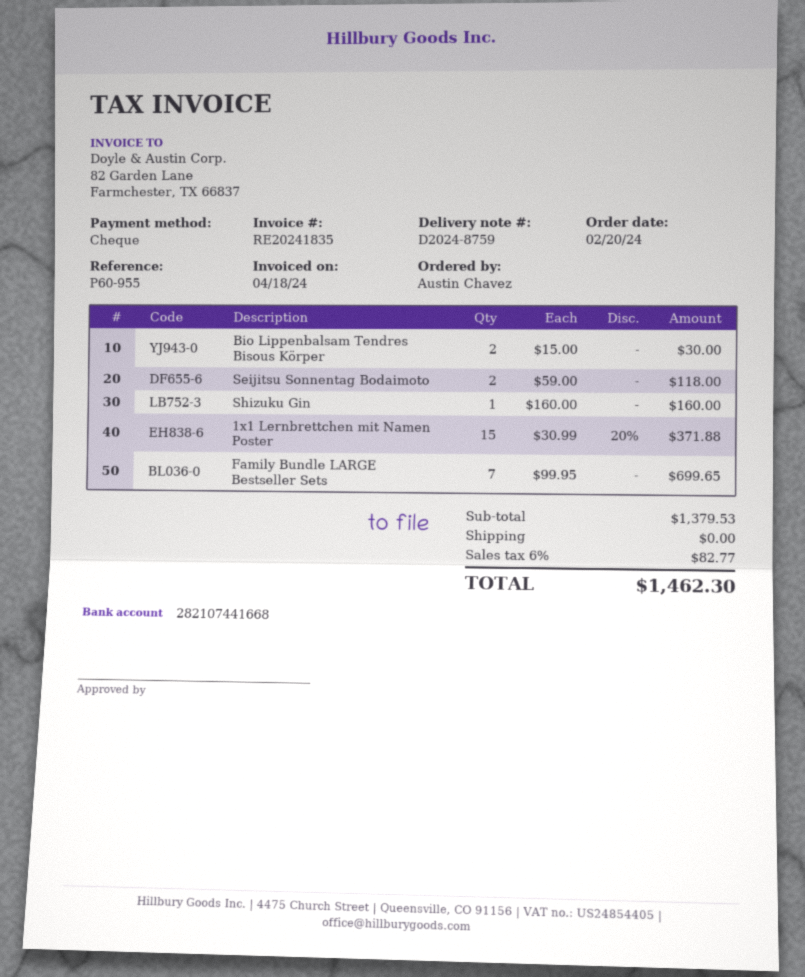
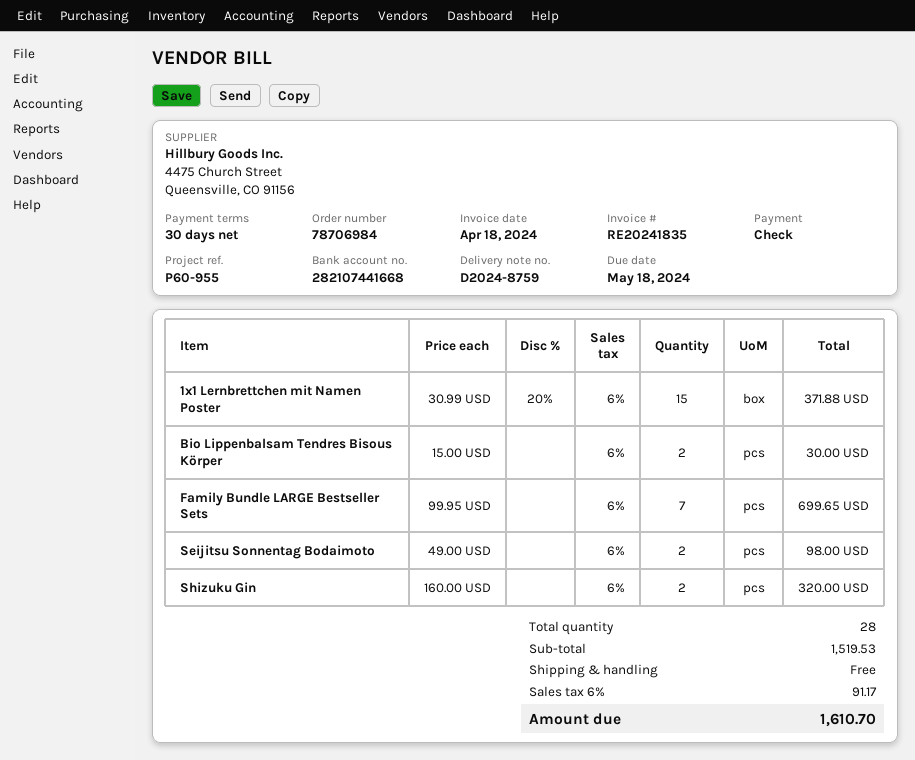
Seijitsu Sonnentag Bodaimoto: 2 x 59.00 = 118.00 -> 2 x 49.00 = 98.00
Shizuku Gin: 1 x 160.00 = 160.00 -> 2 x 160.00 = 320.00
subtotal: 1379.53 -> 1519.53
tax: 6% = 82.77 -> 6% = 91.17
total: 1462.30 -> 1610.70

